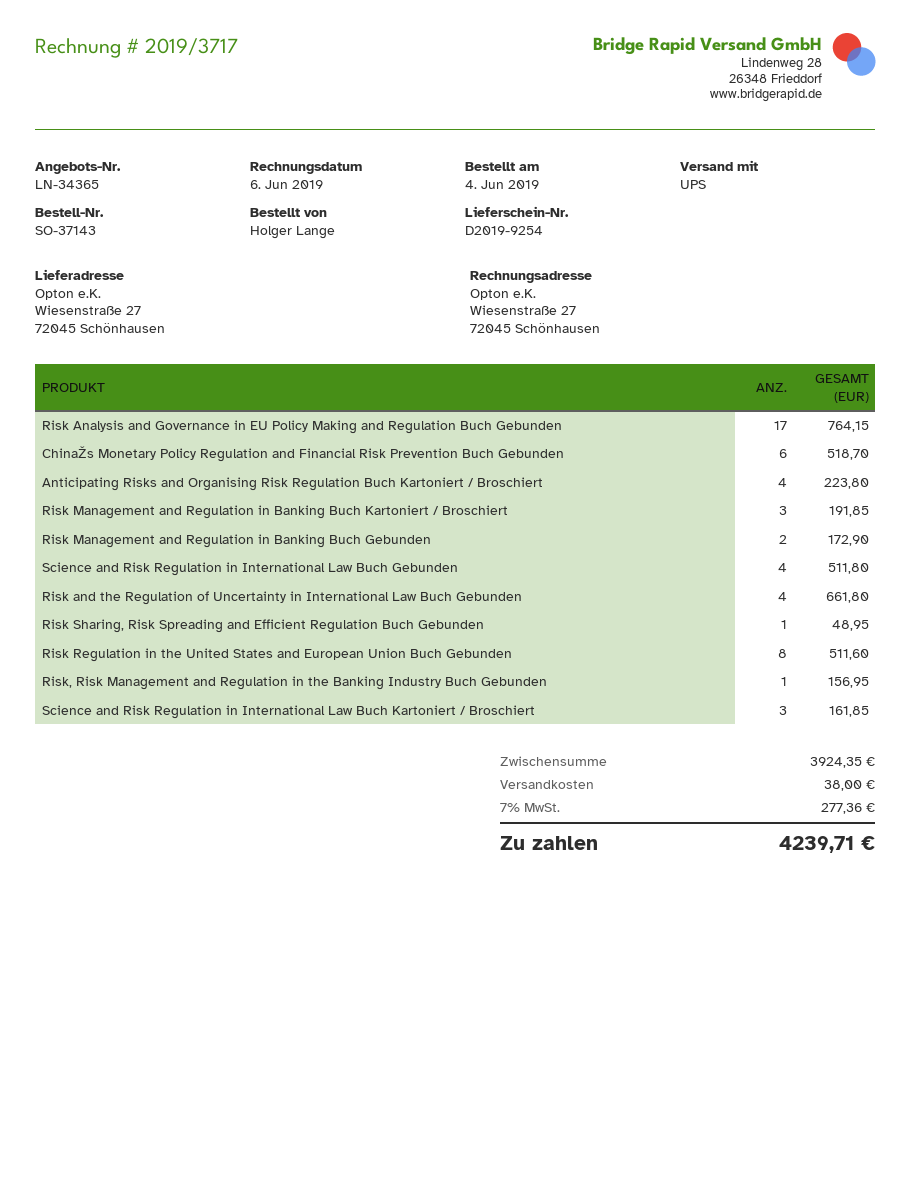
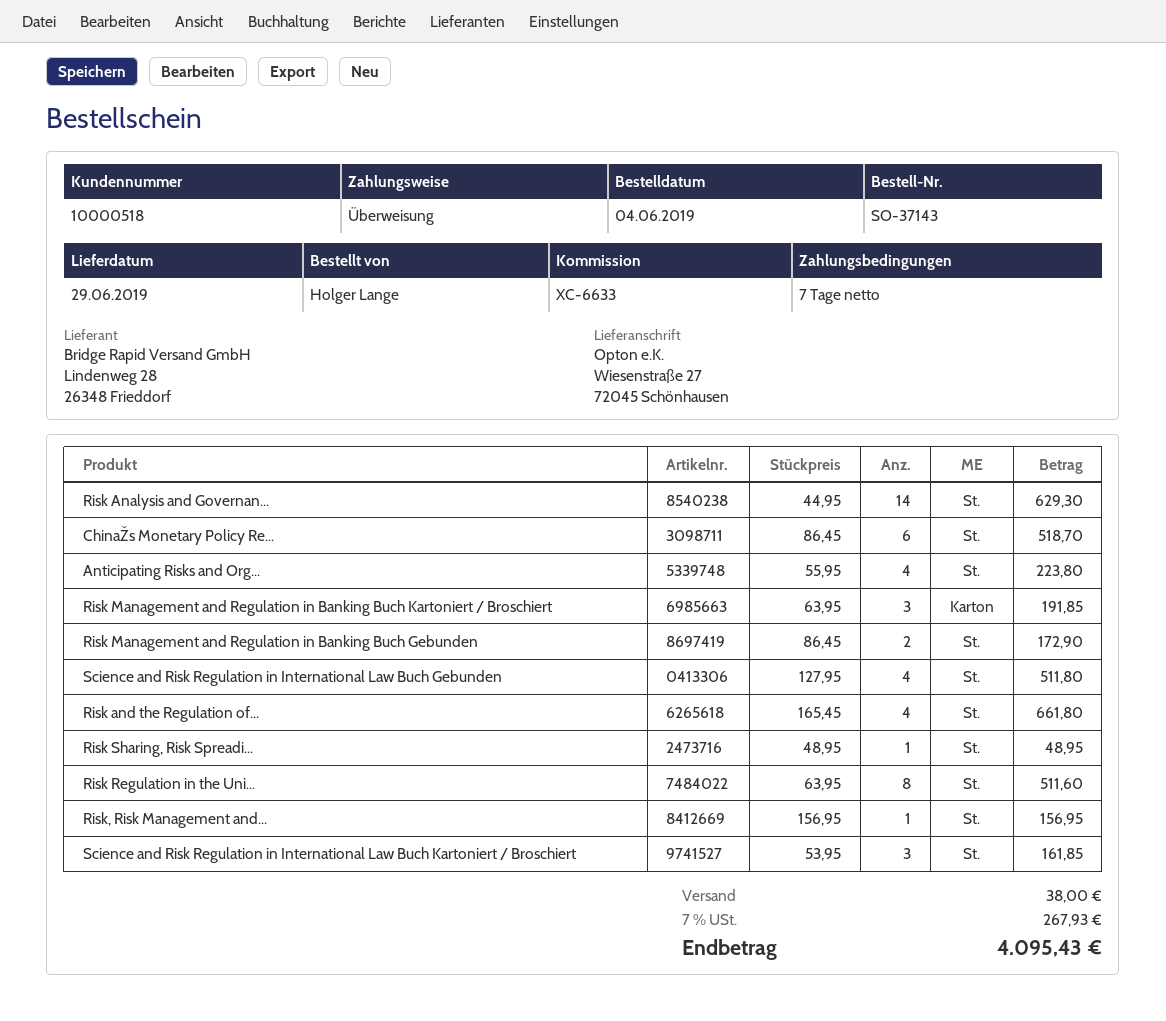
Risk Analysis and Governance in EU Policy Making and Regulation Buch Gebunden: 17 for 764.15 -> 14 for 629.30
tax: 7% = 277.36 -> 7% = 267.93
total: 4239.71 -> 4095.43

